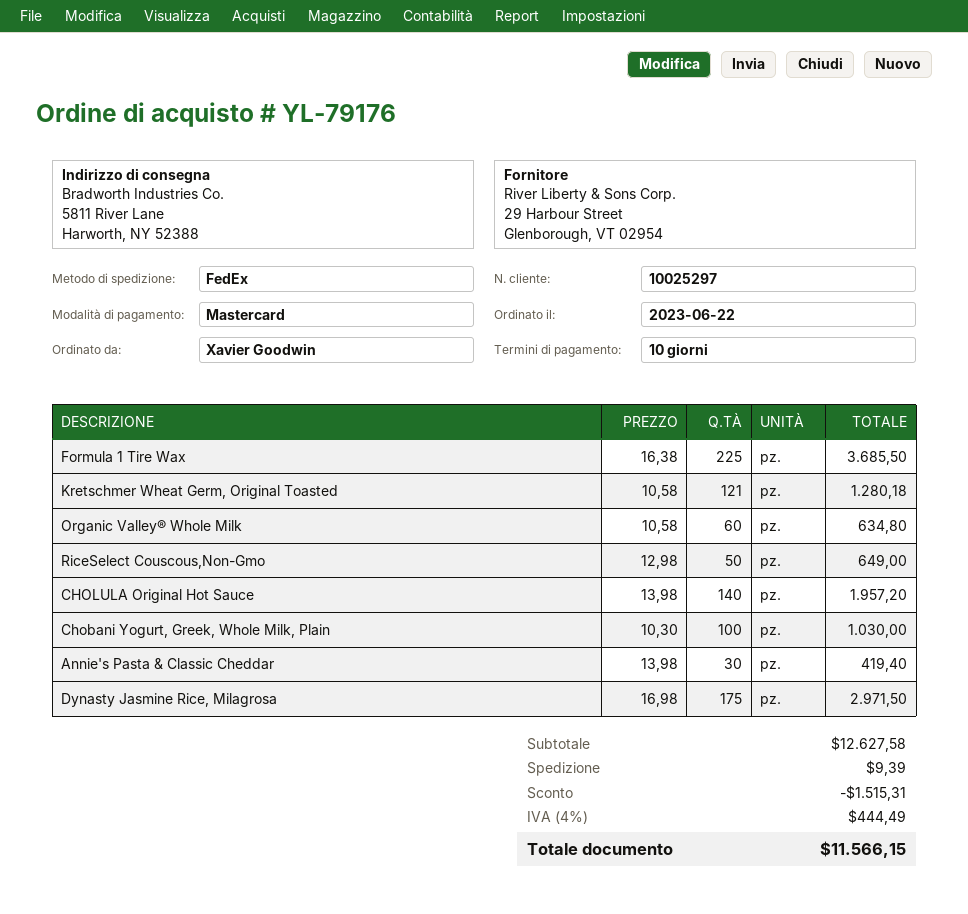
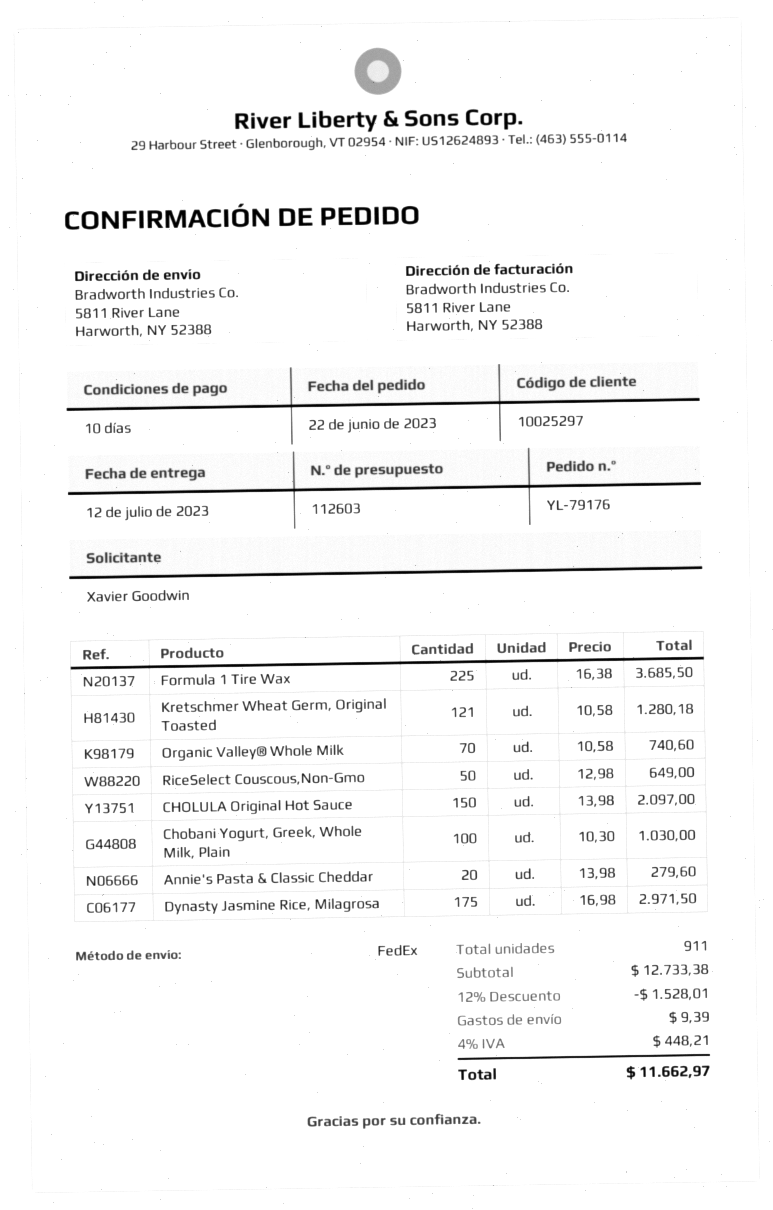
Organic Valley® Whole Milk: 60 x 10.58 = 634.80 -> 70 x 10.58 = 740.60
CHOLULA Original Hot Sauce: 140 x 13.98 = 1957.20 -> 150 x 13.98 = 2097.00
Annie's Pasta & Classic Cheddar: 30 x 13.98 = 419.40 -> 20 x 13.98 = 279.60
subtotal: 12627.58 -> 12733.38
discount: 1515.31 -> 1528.01
tax: 4% = 444.49 -> 4% = 448.21
total: 11566.15 -> 11662.97

